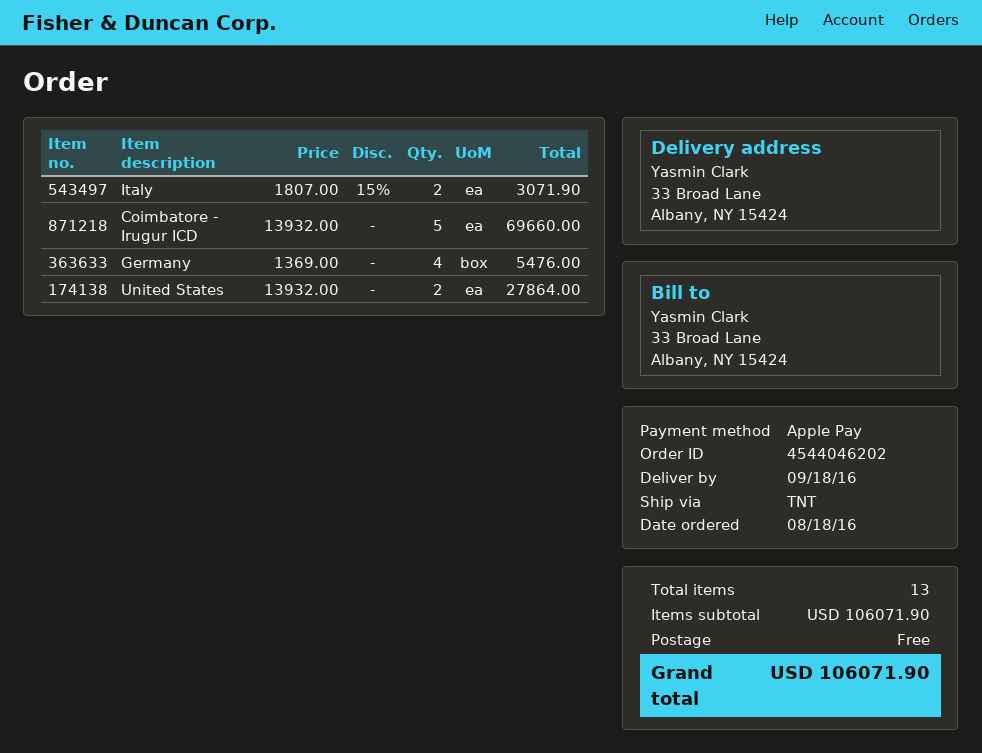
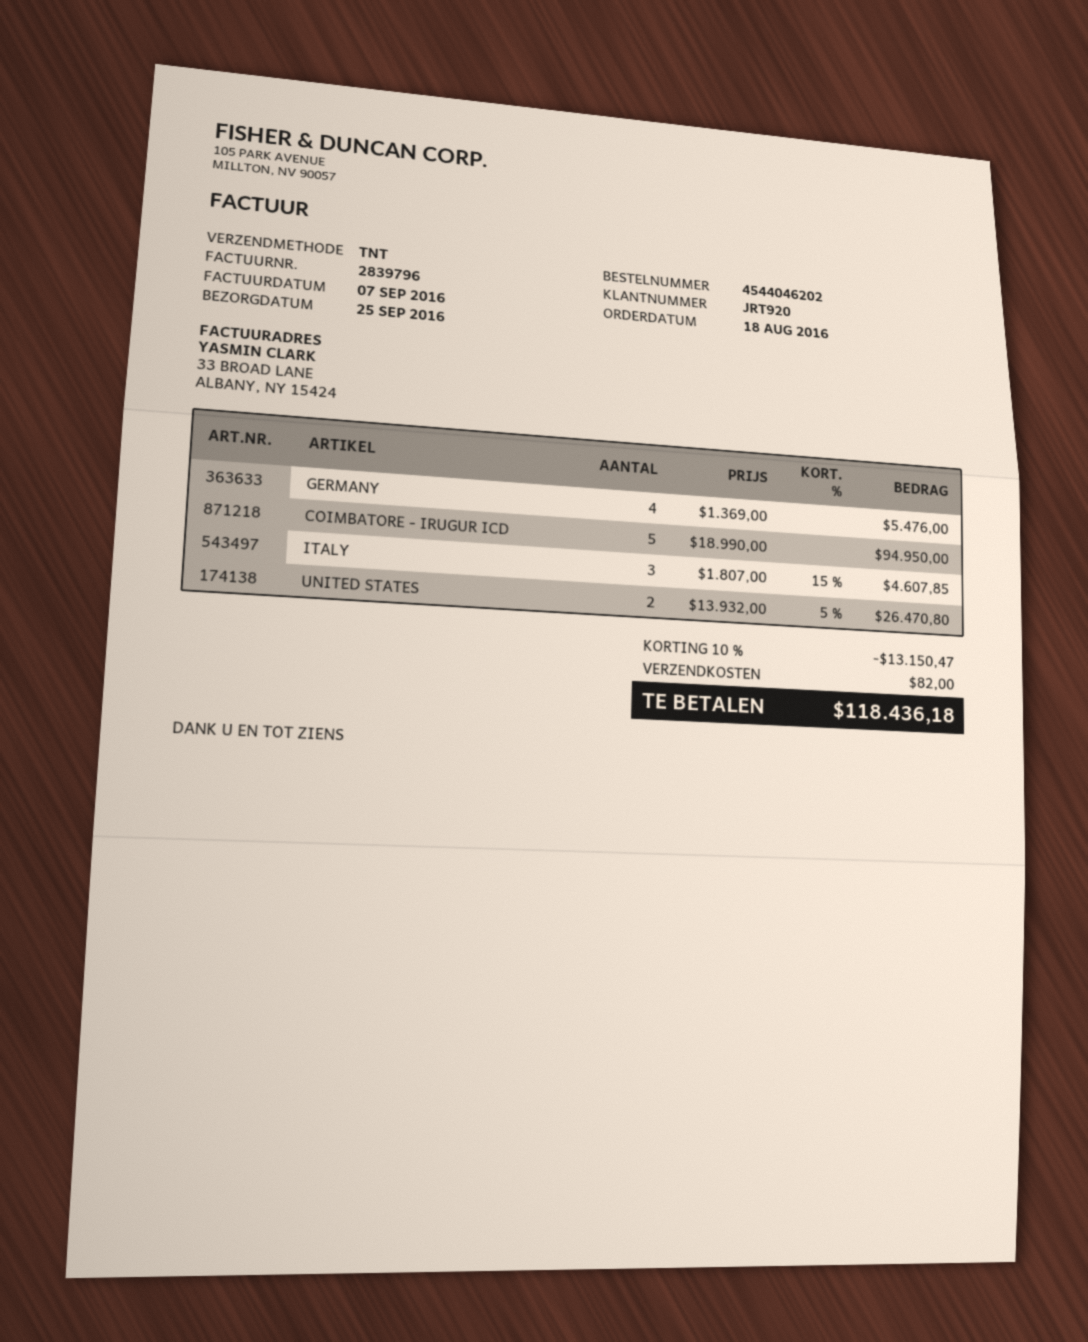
delivery date: 2016-09-18 -> 2016-09-25
Italy: 2 x 1807.00 - 15% = 3071.90 -> 3 x 1807.00 - 15% = 4607.85
Coimbatore - Irugur ICD: 5 x 13932.00 = 69660.00 -> 5 x 18990.00 = 94950.00
United States: 2 x 13932.00 = 27864.00 -> 2 x 13932.00 - 5% = 26470.80
discount: none -> 10% = 13150.47
shipping: 0.00 -> 82.00
total: 106071.90 -> 118436.18

